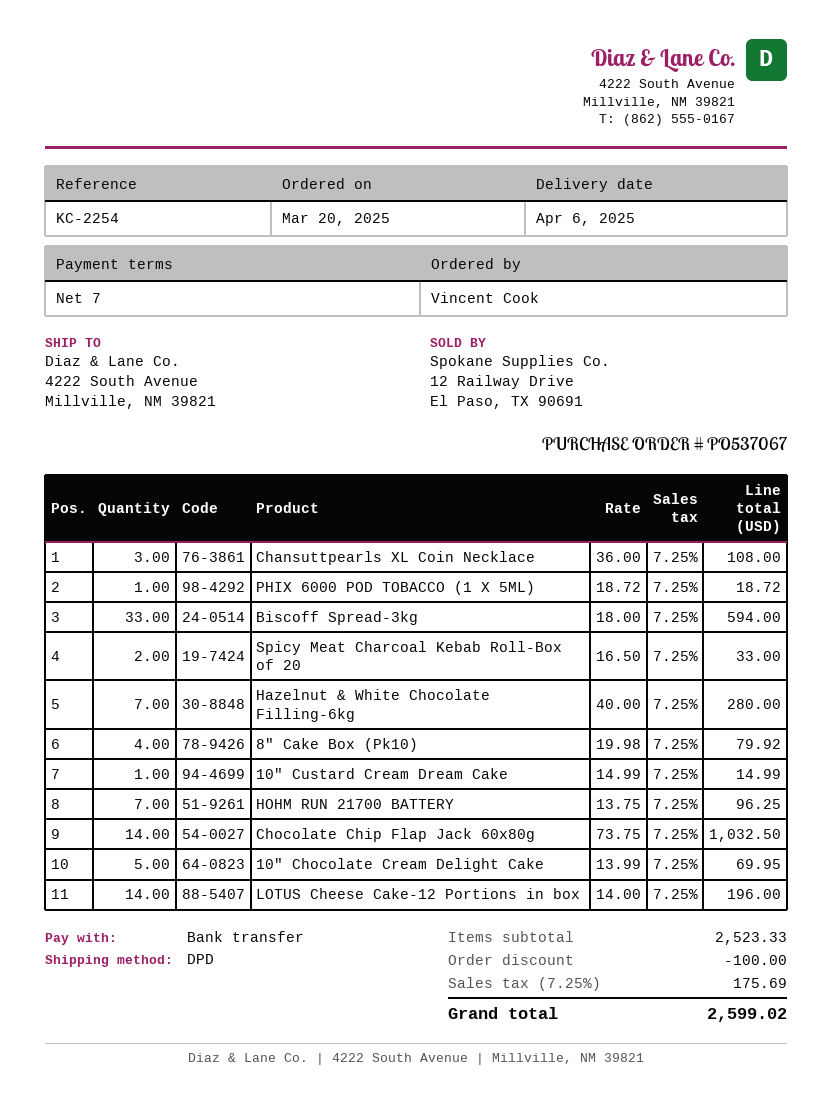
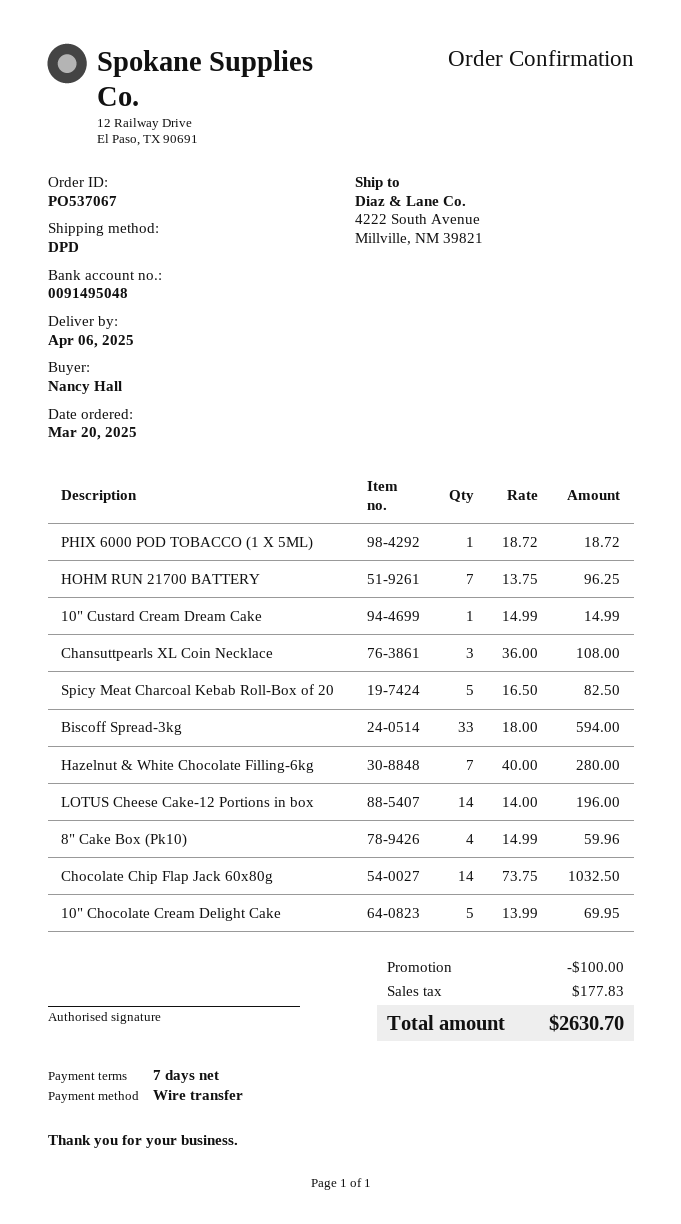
ordered by: Vincent Cook -> Nancy Hall
Spicy Meat Charcoal Kebab Roll-Box of 20: 2 x 16.50 = 33.00 -> 5 x 16.50 = 82.50
8" Cake Box (Pk10): 4 x 19.98 = 79.92 -> 4 x 14.99 = 59.96
tax: 175.69 -> 177.83
total: 2599.02 -> 2630.70

